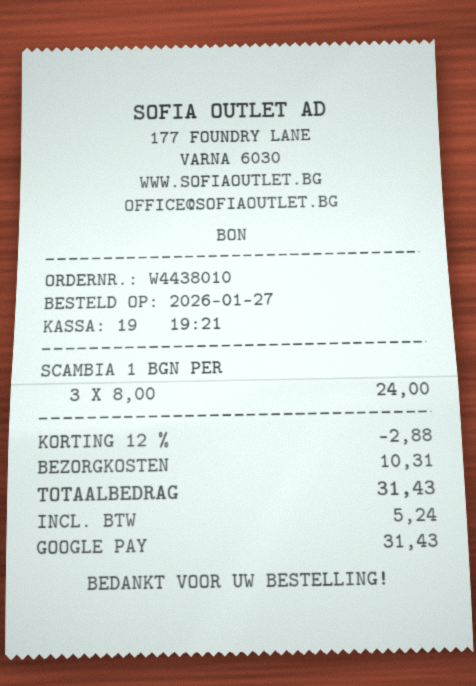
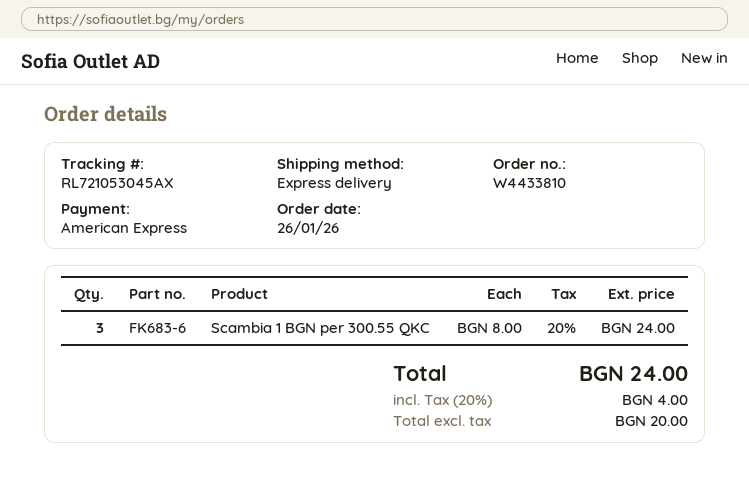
order number: W4438010 -> W4433810
order date: 2026-01-27 -> 2026-01-26
payment method: Google Pay -> American Express
discount: 12% = 2.88 -> none
shipping: 10.31 -> none
tax: 5.24 -> 4.00
total: 31.43 -> 24.00

